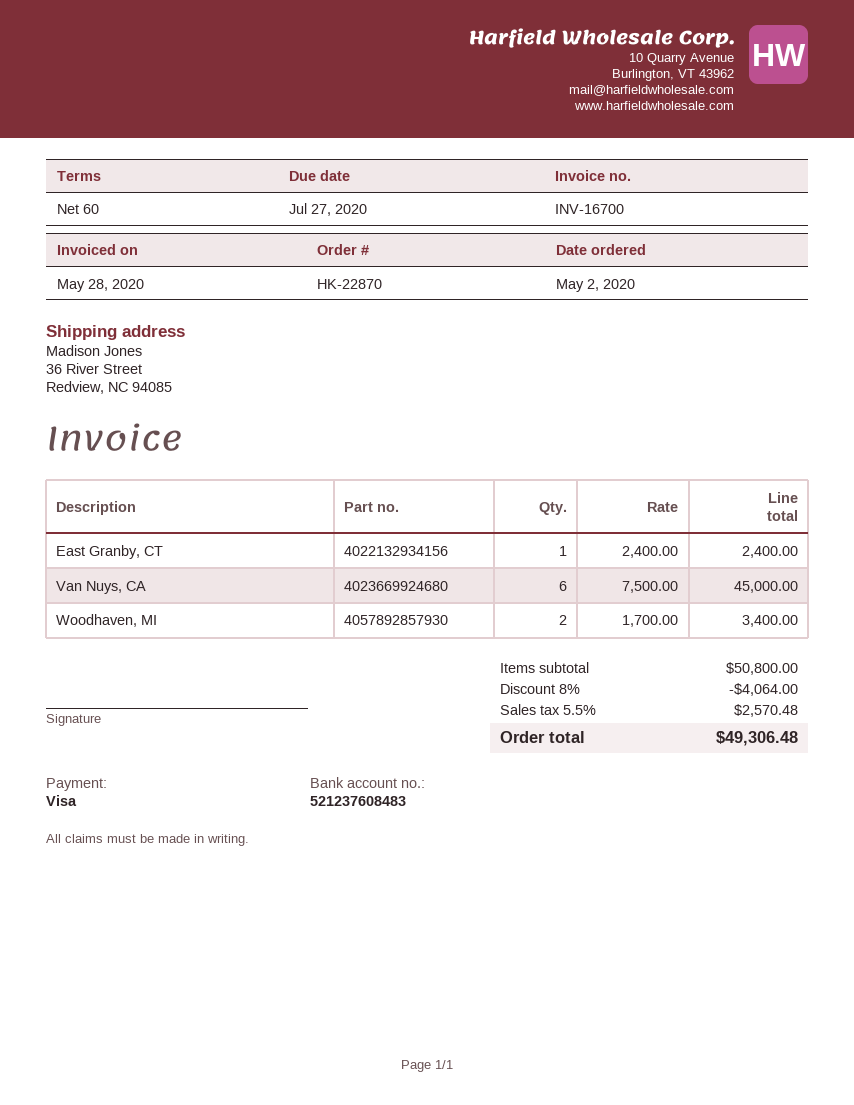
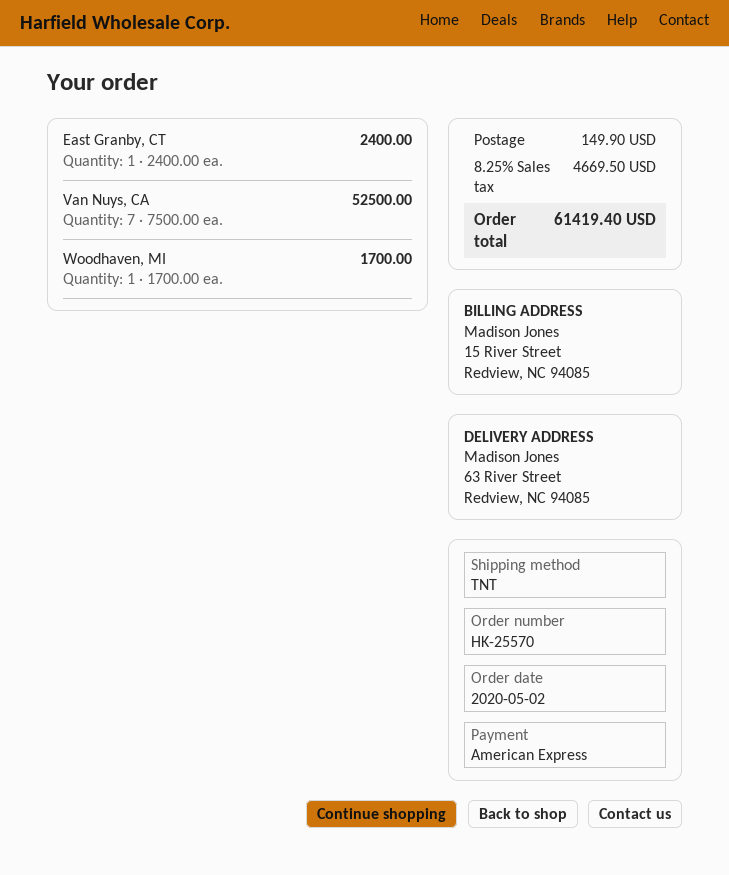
order number: HK-22870 -> HK-25570
payment method: Visa -> American Express
ship to: 36 River Street, Redview, NC 94085 -> 63 River Street, Redview, NC 94085
Van Nuys, CA: 6 x 7500.00 = 45000.00 -> 7 x 7500.00 = 52500.00
Woodhaven, MI: 2 x 1700.00 = 3400.00 -> 1 x 1700.00 = 1700.00
discount: 8% = 4064.00 -> none
shipping: none -> 149.90
tax: 5.5% = 2570.48 -> 8.25% = 4669.50
total: 49306.48 -> 61419.40

